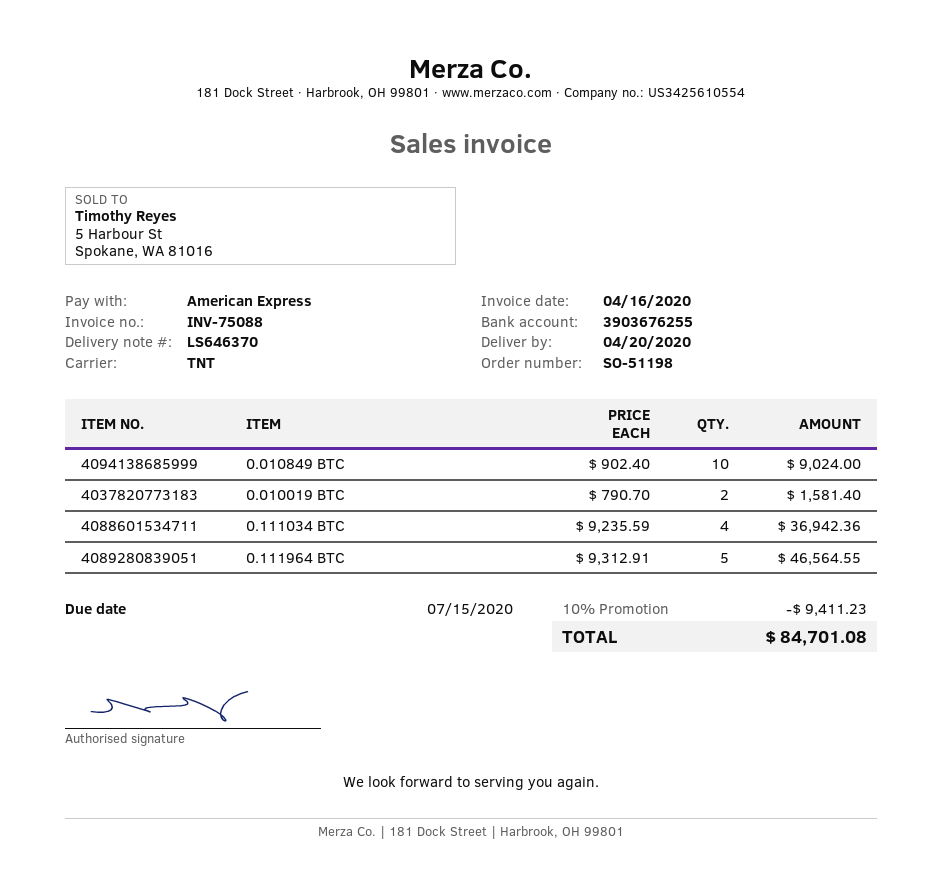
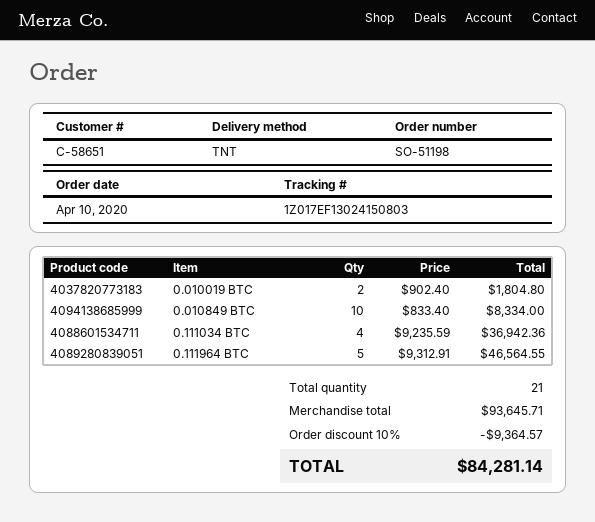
0.010849 BTC: 10 x 902.40 = 9024.00 -> 10 x 833.40 = 8334.00
0.010019 BTC: 2 x 790.70 = 1581.40 -> 2 x 902.40 = 1804.80
discount: 10% = 9411.23 -> 10% = 9364.57
total: 84701.08 -> 84281.14

